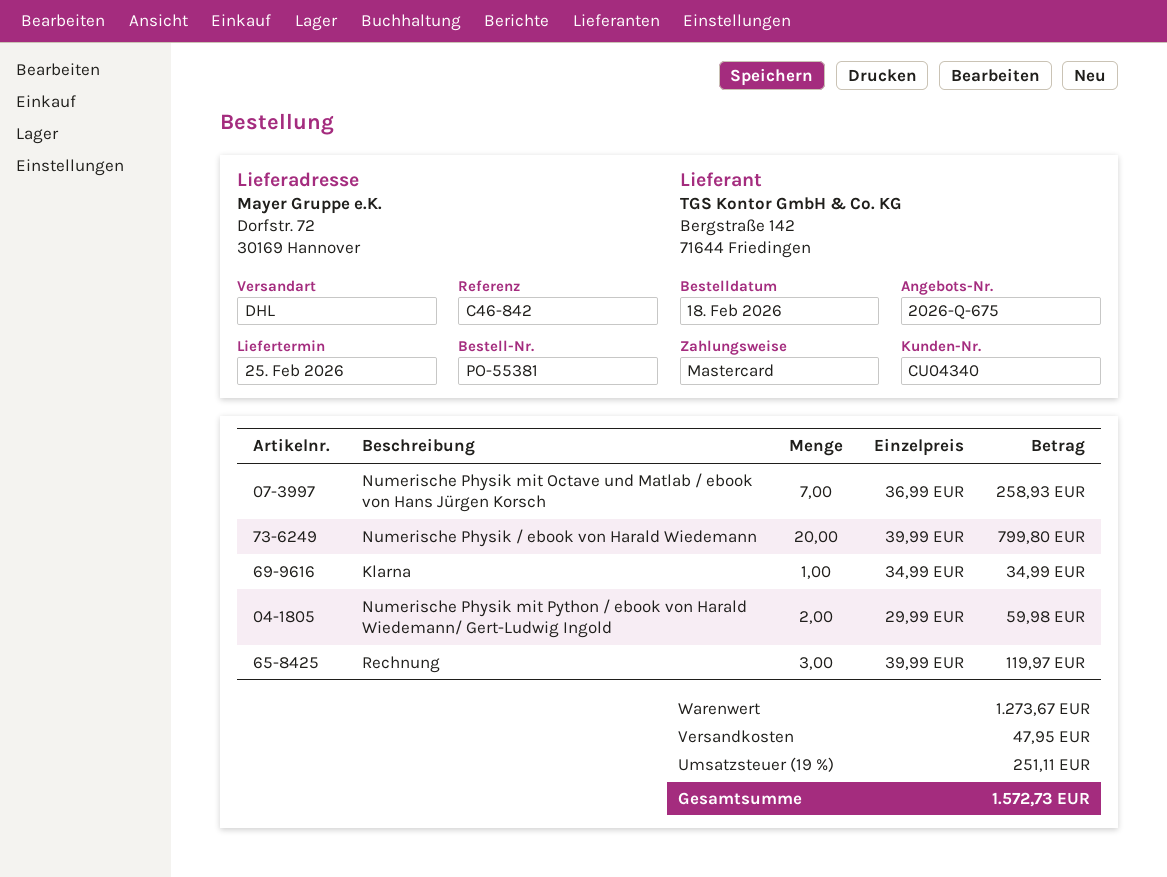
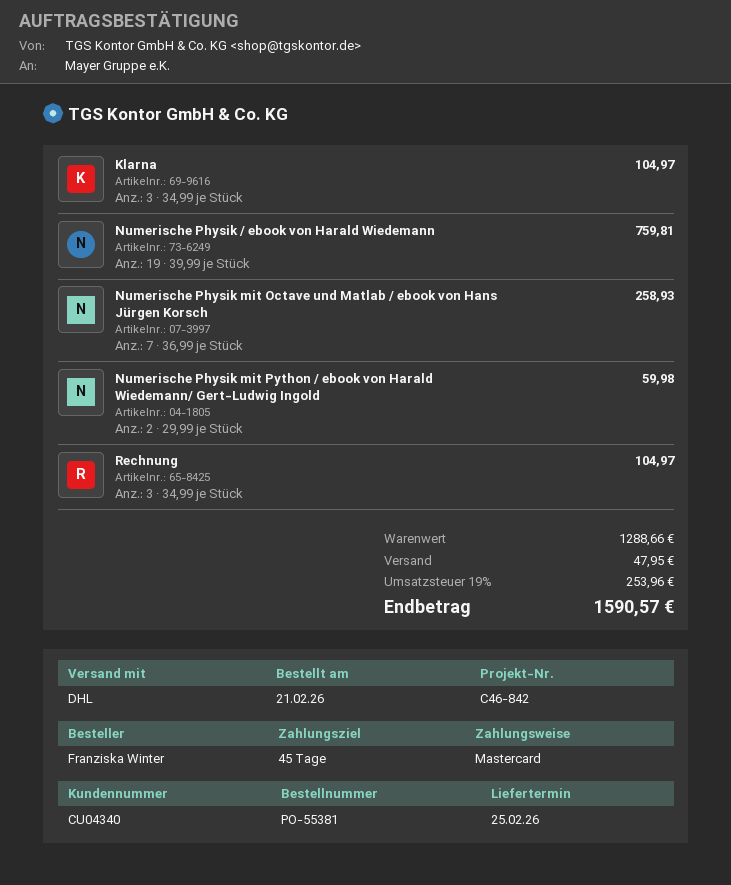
order date: 2026-02-18 -> 2026-02-21
Numerische Physik / ebook von Harald Wiedemann: 20 x 39.99 = 799.80 -> 19 x 39.99 = 759.81
Klarna: 1 x 34.99 = 34.99 -> 3 x 34.99 = 104.97
Rechnung: 3 x 39.99 = 119.97 -> 3 x 34.99 = 104.97
subtotal: 1273.67 -> 1288.66
tax: 19% = 251.11 -> 19% = 253.96
total: 1572.73 -> 1590.57

